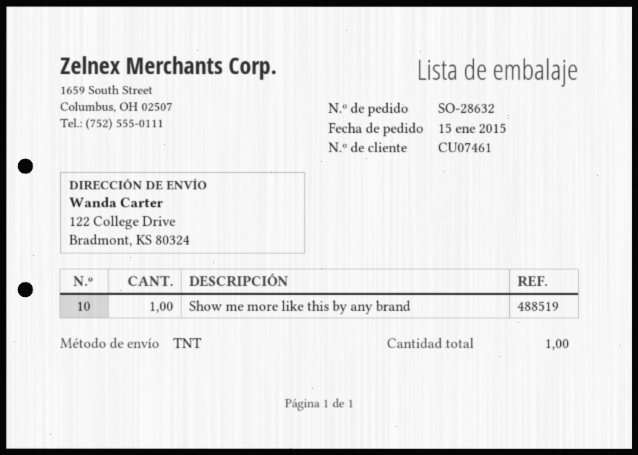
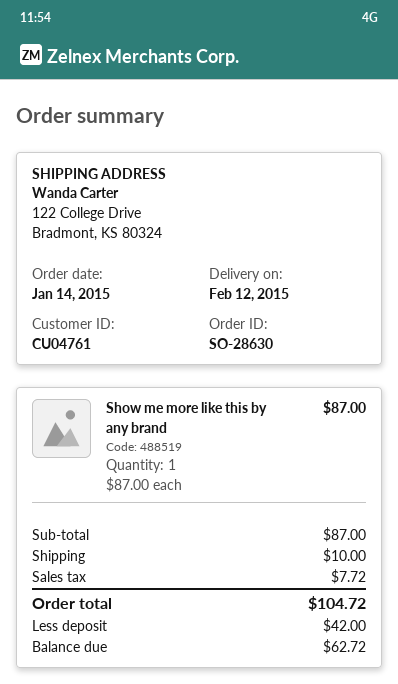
order number: SO-28632 -> SO-28630
order date: 2015-01-15 -> 2015-01-14
customer number: CU07461 -> CU04761

